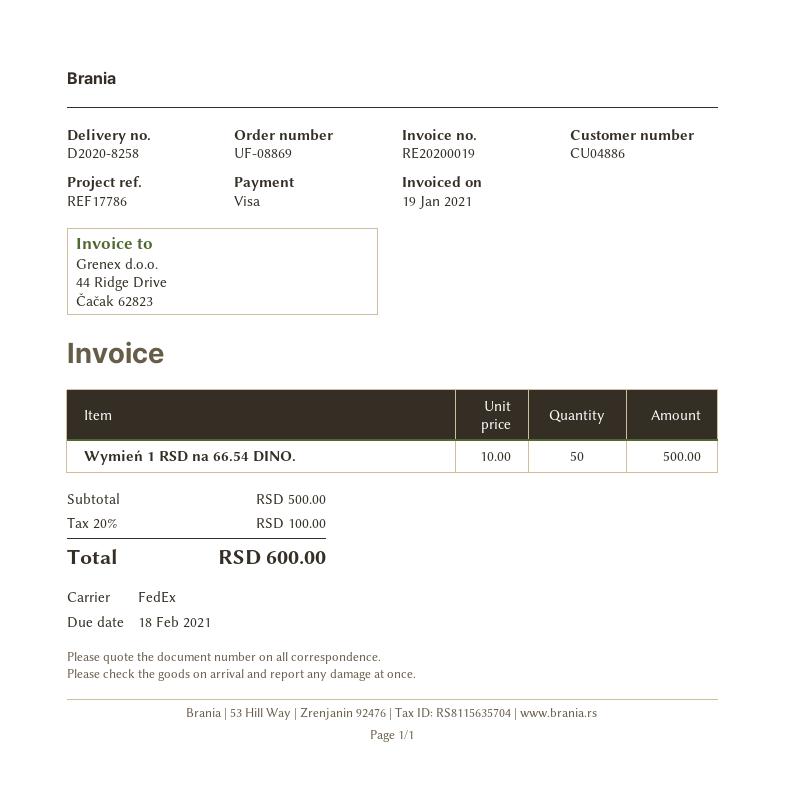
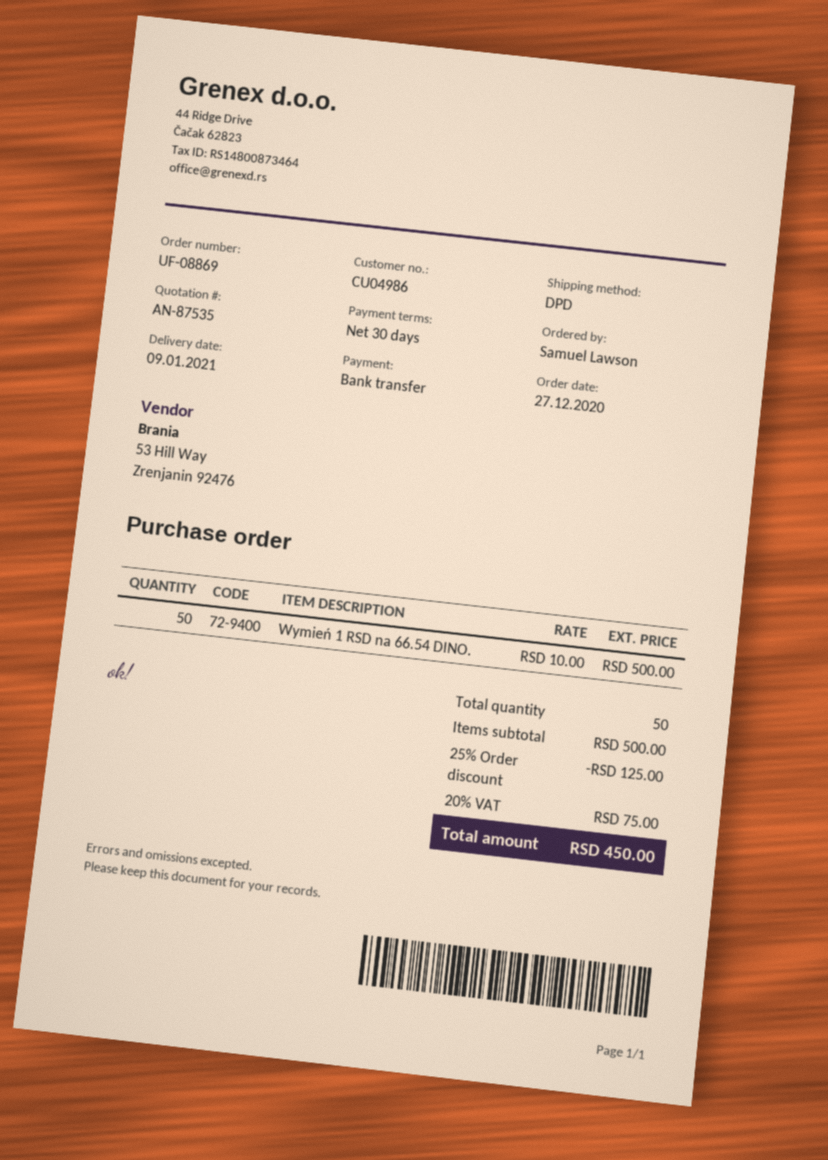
customer number: CU04886 -> CU04986
payment method: Visa -> bank transfer
shipping method: FedEx -> DPD
discount: none -> 25% = 125.00
tax: 20% = 100.00 -> 20% = 75.00
total: 600.00 -> 450.00

